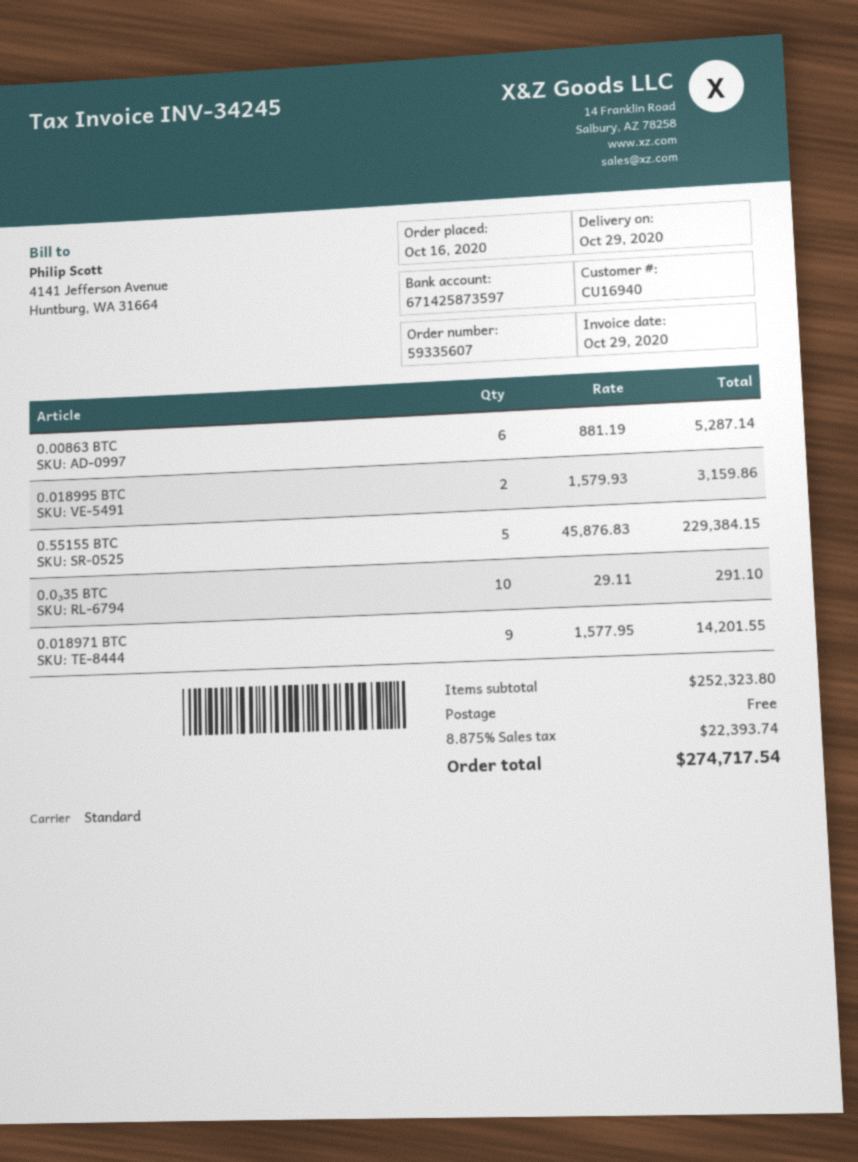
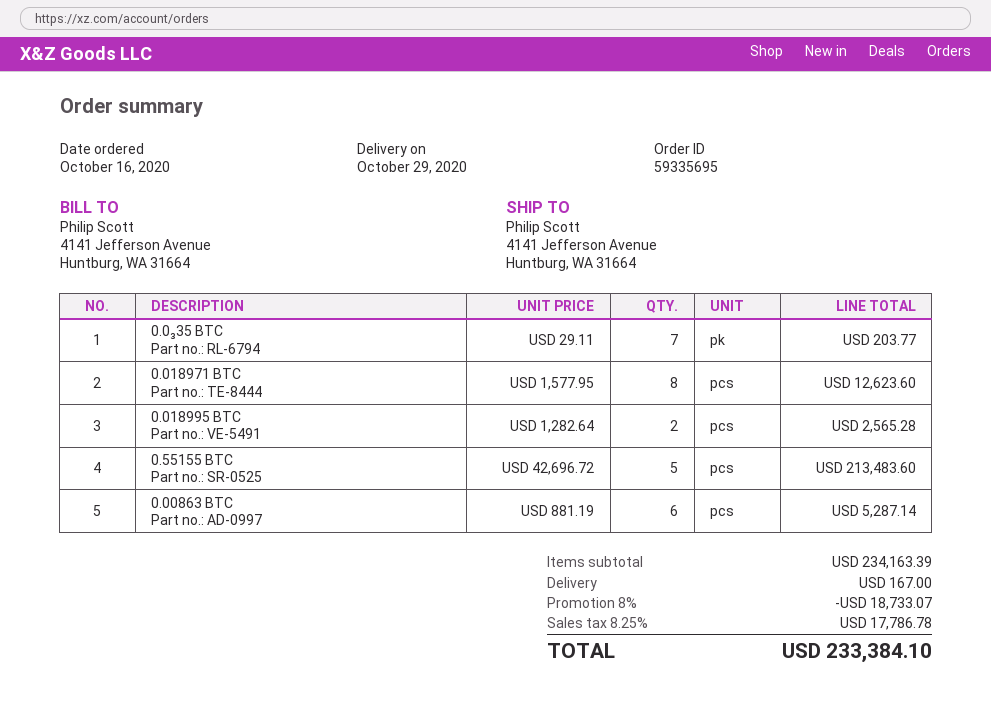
order number: 59335607 -> 59335695
0.018995 BTC: 2 x 1579.93 = 3159.86 -> 2 x 1282.64 = 2565.28
0.55155 BTC: 5 x 45876.83 = 229384.15 -> 5 x 42696.72 = 213483.60
0.0₃35 BTC: 10 x 29.11 = 291.10 -> 7 x 29.11 = 203.77
0.018971 BTC: 9 x 1577.95 = 14201.55 -> 8 x 1577.95 = 12623.60
subtotal: 252323.80 -> 234163.39
discount: none -> 8% = 18733.07
shipping: 0.00 -> 167.00
tax: 8.875% = 22393.74 -> 8.25% = 17786.78
total: 274717.54 -> 233384.10

